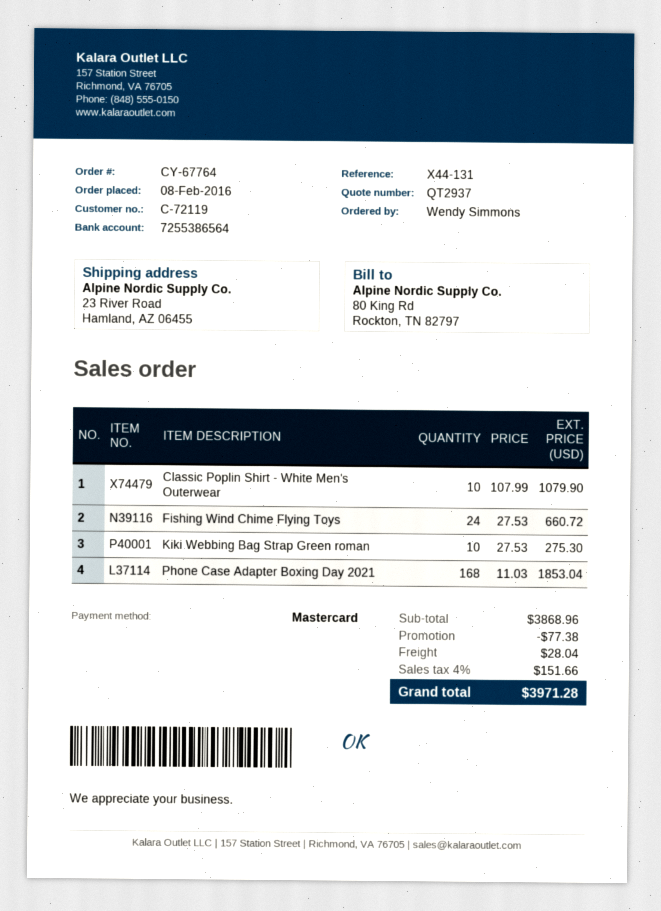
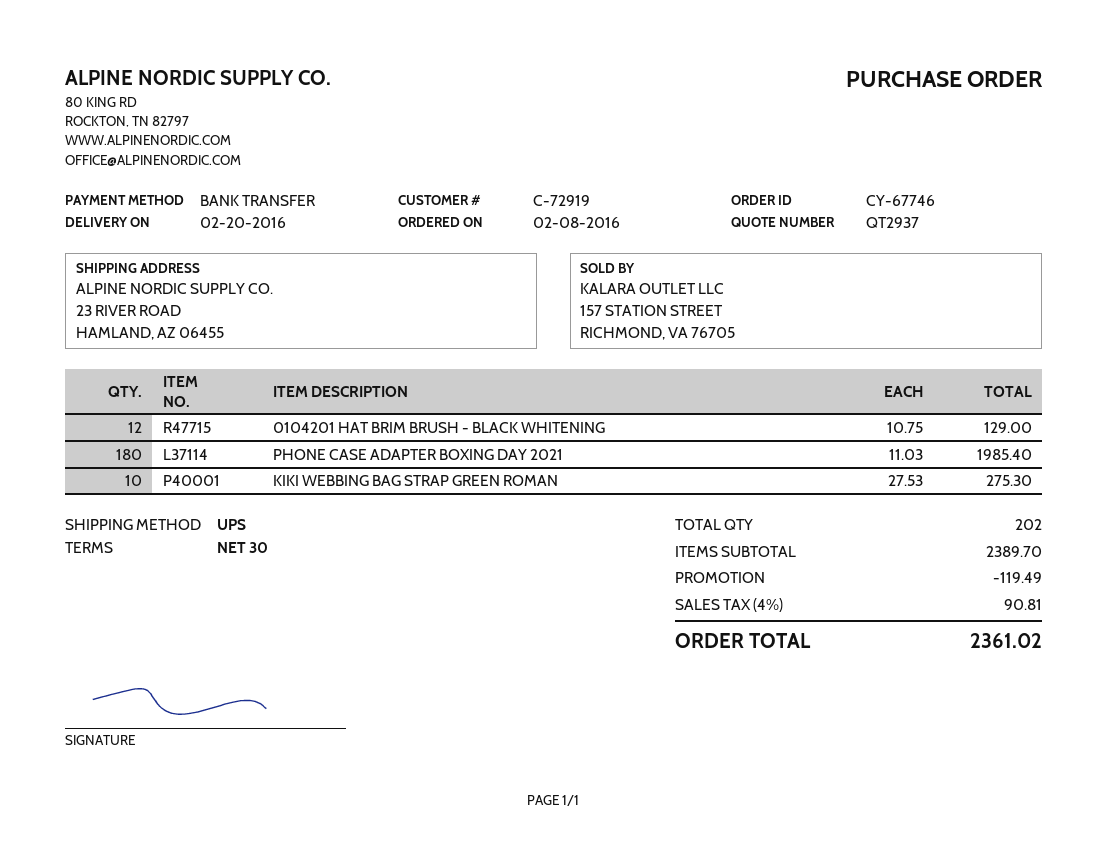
order number: CY-67764 -> CY-67746
customer number: C-72119 -> C-72919
payment method: Mastercard -> bank transfer
Classic Poplin Shirt - White Men's Outerwear: 10 x 107.99 = 1079.90 -> none
Fishing Wind Chime Flying Toys: 24 x 27.53 = 660.72 -> none
Phone Case Adapter Boxing Day 2021: 168 x 11.03 = 1853.04 -> 180 x 11.03 = 1985.40
0104201 HAT BRIM BRUSH - BLACK WHITENING: none -> 12 x 10.75 = 129.00
subtotal: 3868.96 -> 2389.70
discount: 77.38 -> 119.49
shipping: 28.04 -> none
tax: 4% = 151.66 -> 4% = 90.81
total: 3971.28 -> 2361.02

